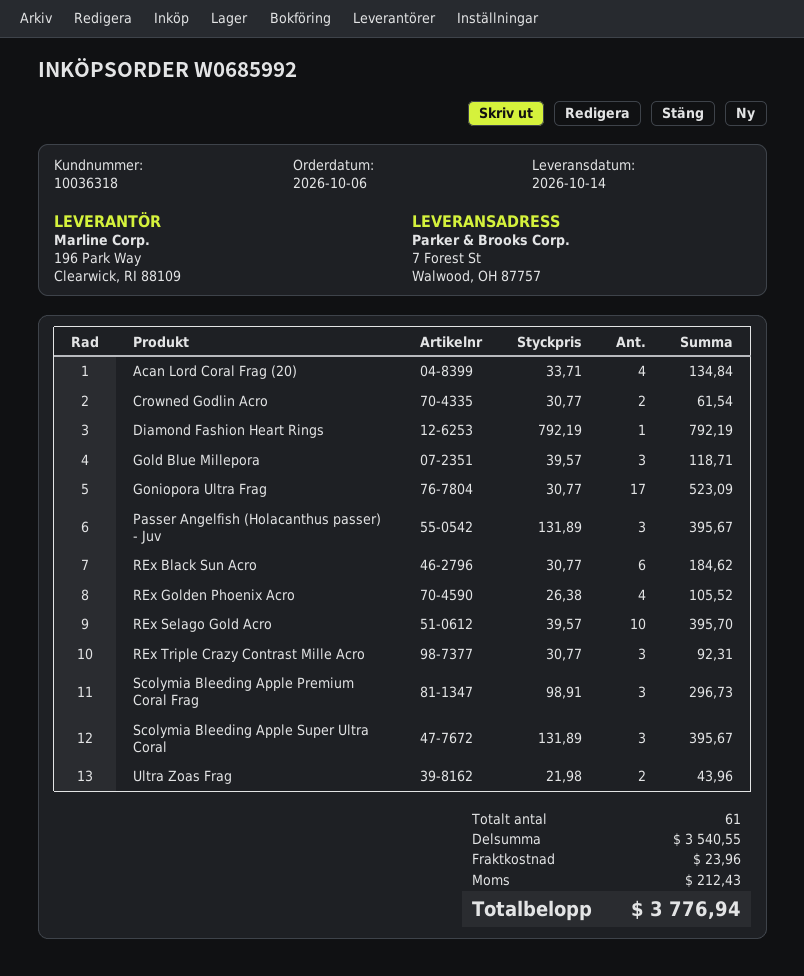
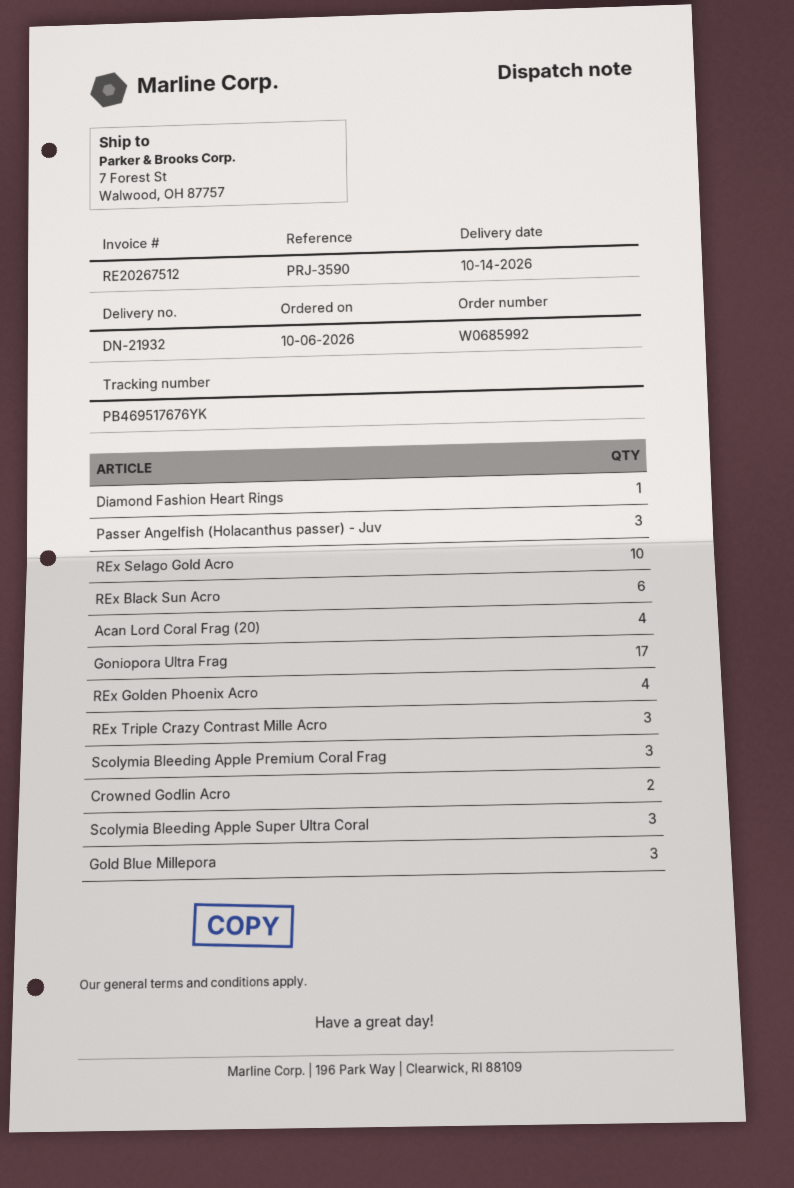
Ultra Zoas Frag: 2 -> none

